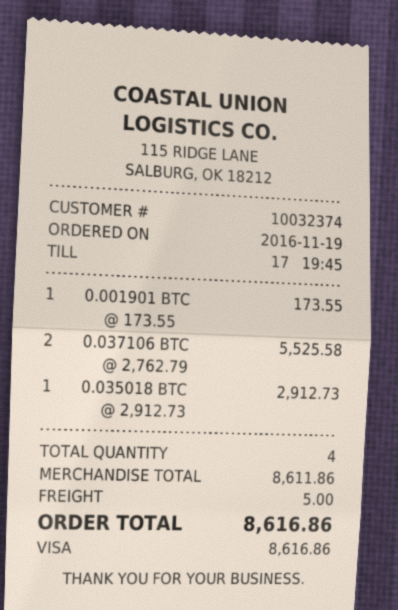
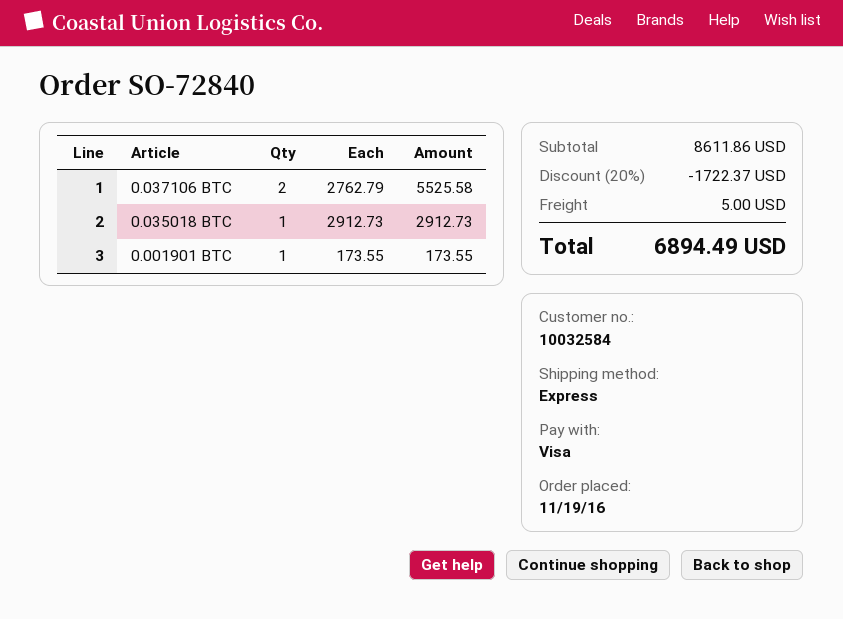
customer number: 10032374 -> 10032584
discount: none -> 20% = 1722.37
total: 8616.86 -> 6894.49

